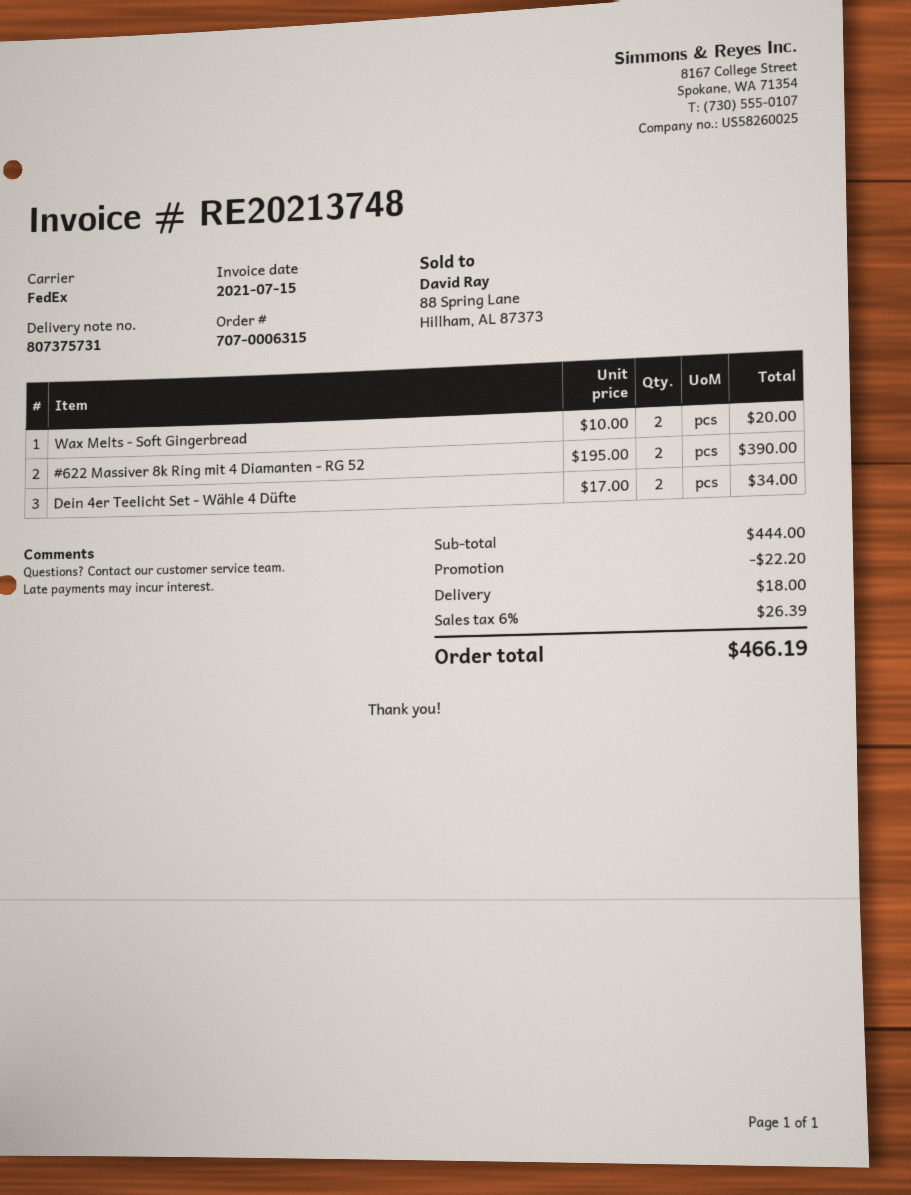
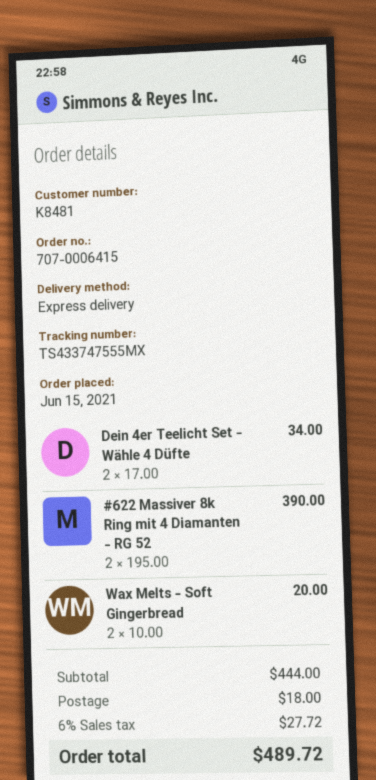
order number: 707-0006315 -> 707-0006415
shipping method: FedEx -> express
discount: 22.20 -> none
tax: 6% = 26.39 -> 6% = 27.72
total: 466.19 -> 489.72

